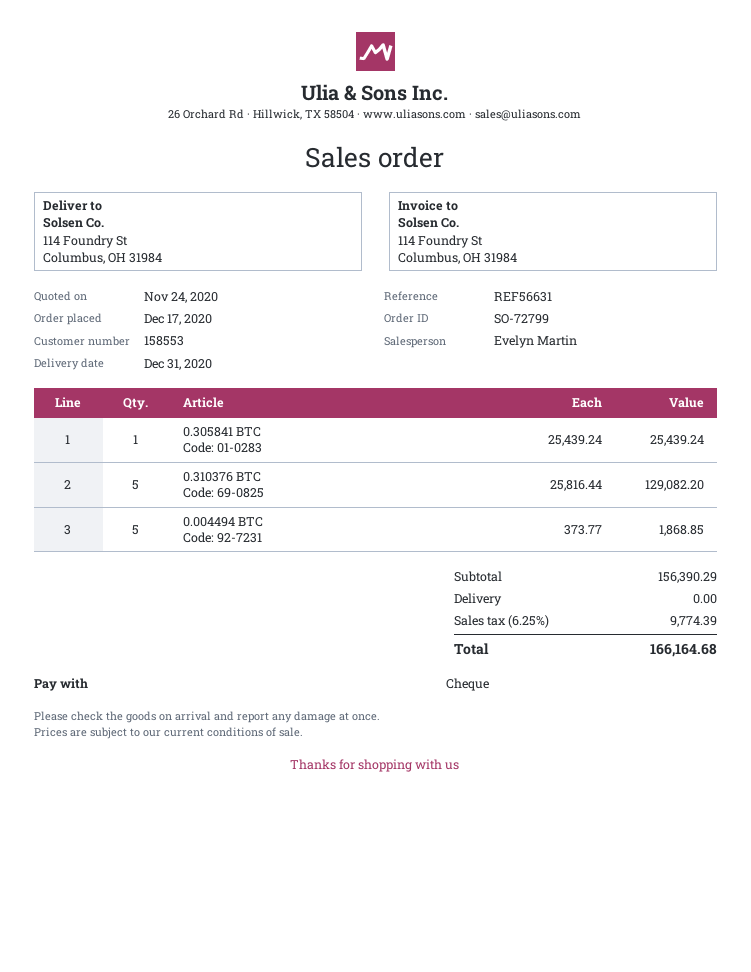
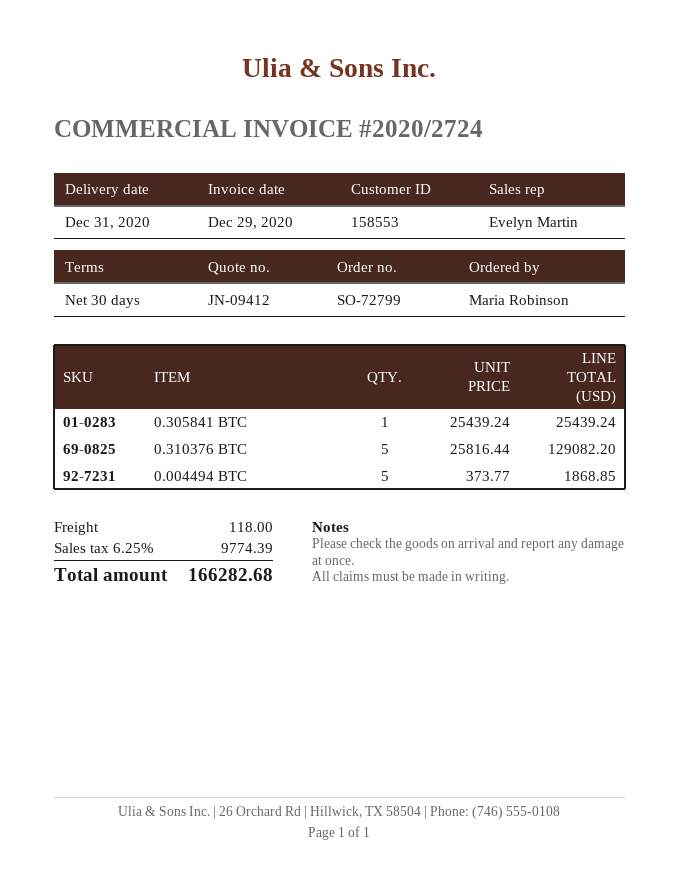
shipping: 0.00 -> 118.00
total: 166164.68 -> 166282.68

